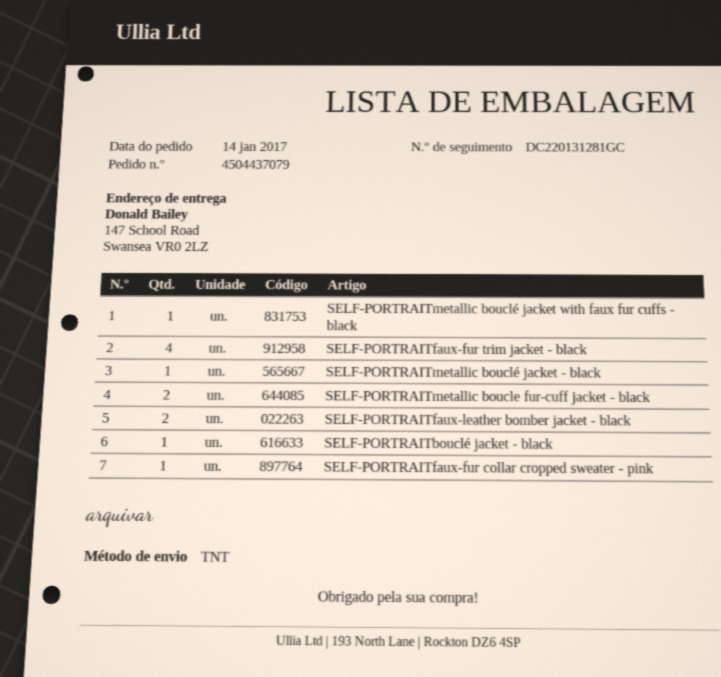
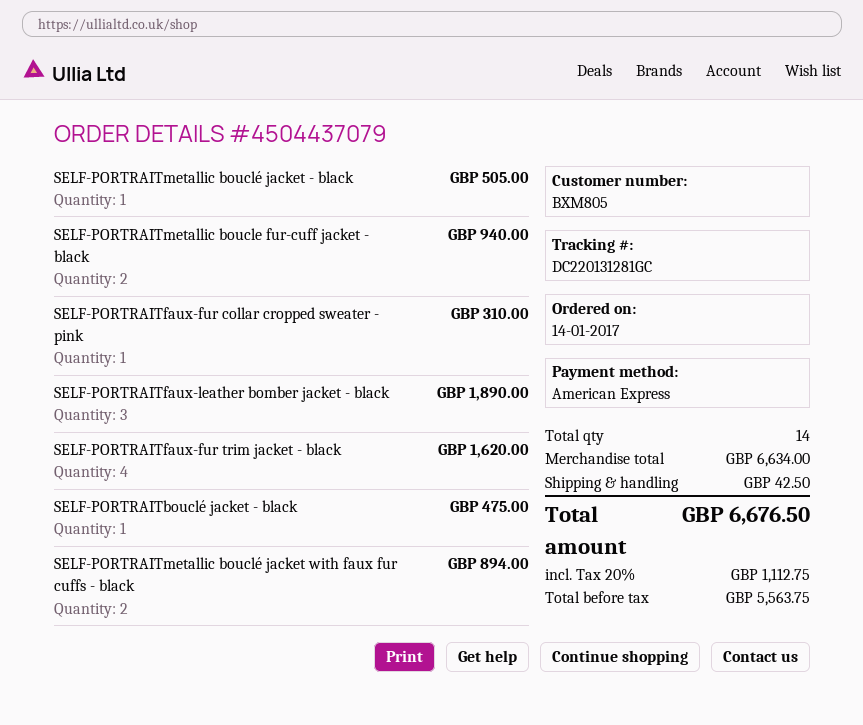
SELF-PORTRAITmetallic bouclé jacket with faux fur cuffs - black: 1 -> 2
SELF-PORTRAITfaux-leather bomber jacket - black: 2 -> 3

